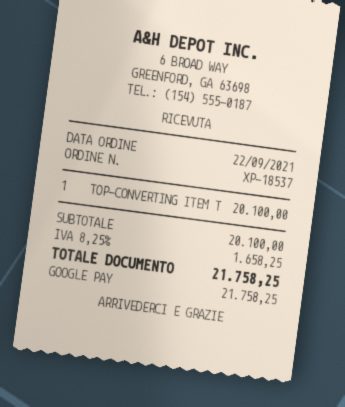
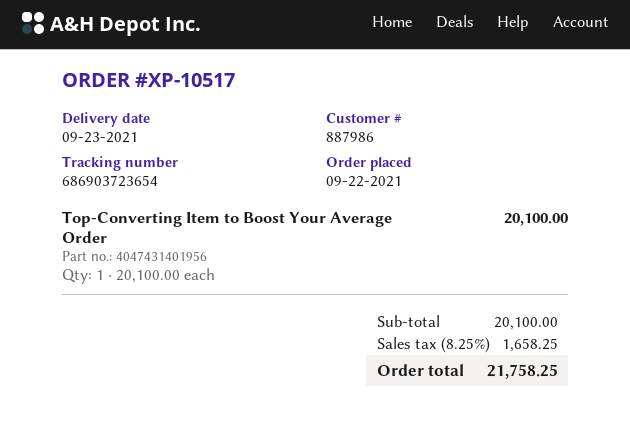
order number: XP-18537 -> XP-10517

